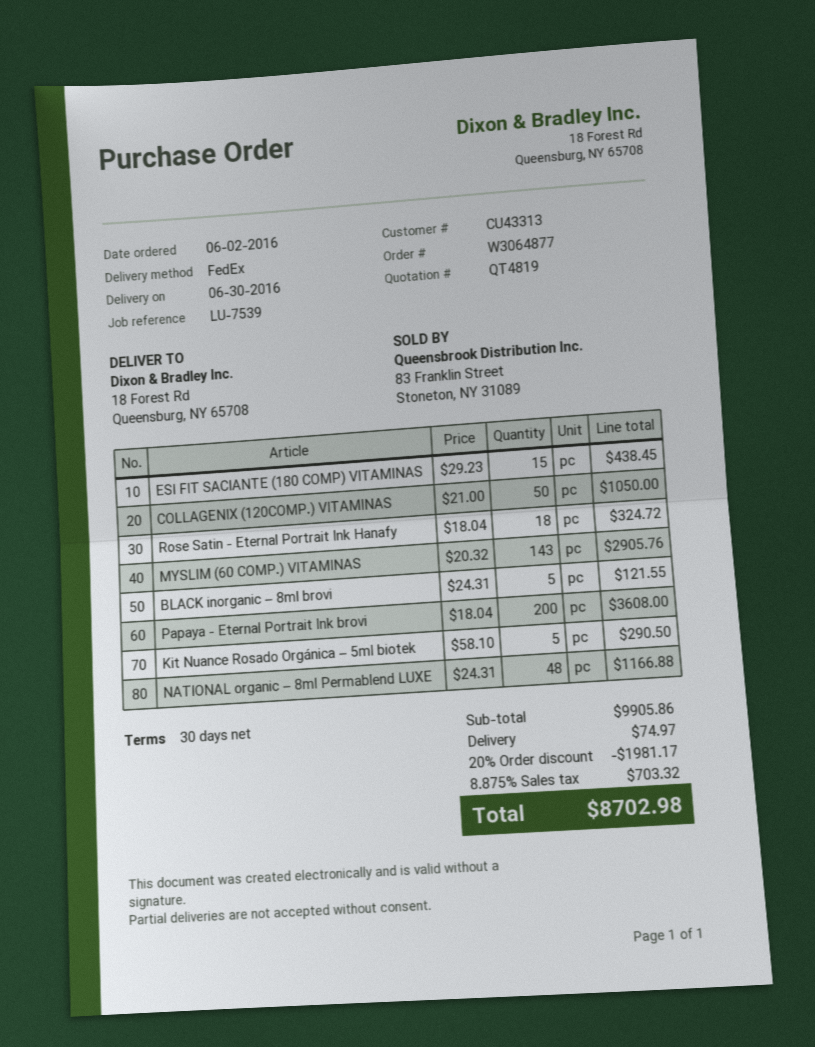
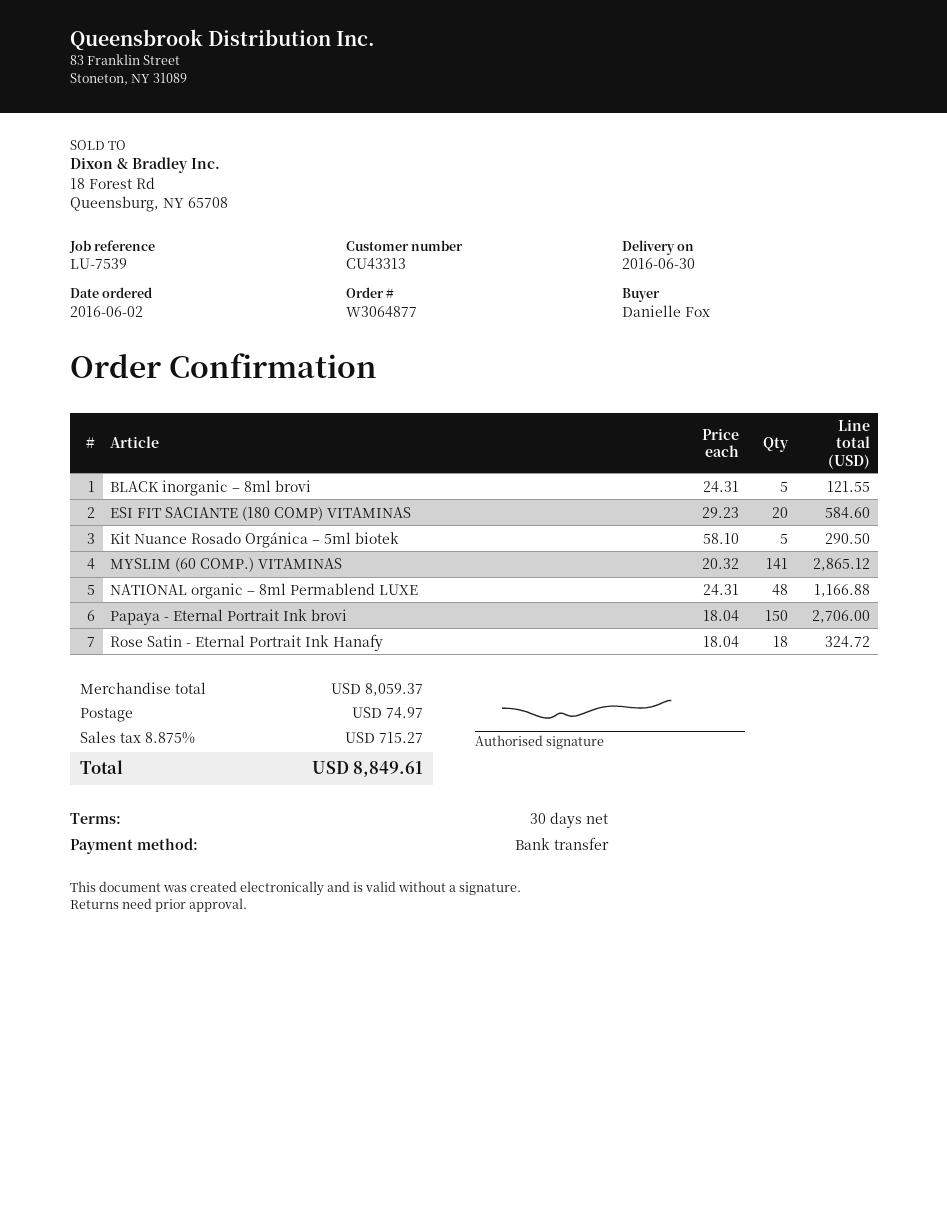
ESI FIT SACIANTE (180 COMP) VITAMINAS: 15 x 29.23 = 438.45 -> 20 x 29.23 = 584.60
COLLAGENIX (120COMP.) VITAMINAS: 50 x 21.00 = 1050.00 -> none
MYSLIM (60 COMP.) VITAMINAS: 143 x 20.32 = 2905.76 -> 141 x 20.32 = 2865.12
Papaya - Eternal Portrait Ink brovi: 200 x 18.04 = 3608.00 -> 150 x 18.04 = 2706.00
subtotal: 9905.86 -> 8059.37
discount: 20% = 1981.17 -> none
tax: 8.875% = 703.32 -> 8.875% = 715.27
total: 8702.98 -> 8849.61

